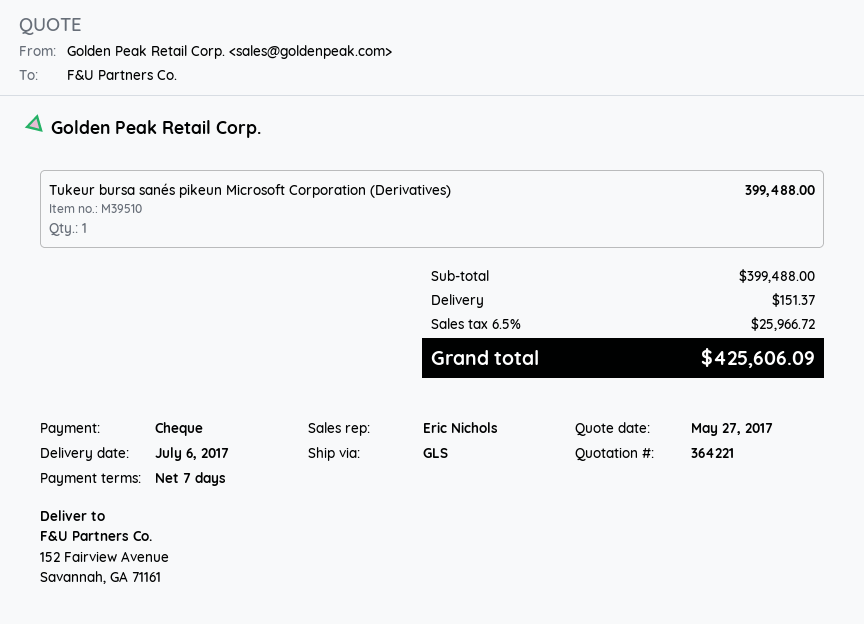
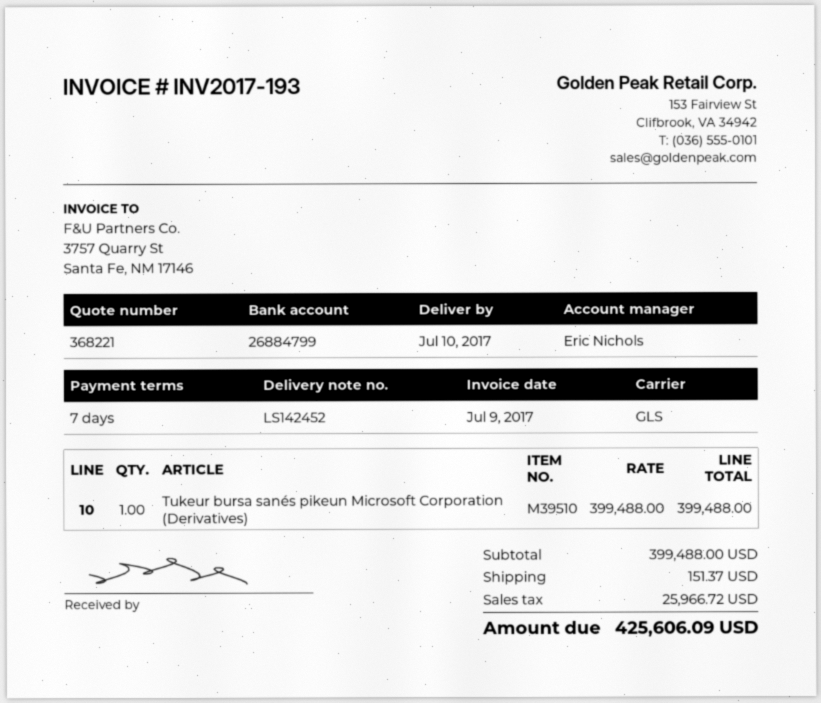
quote number: 364221 -> 368221
delivery date: 2017-07-06 -> 2017-07-10

